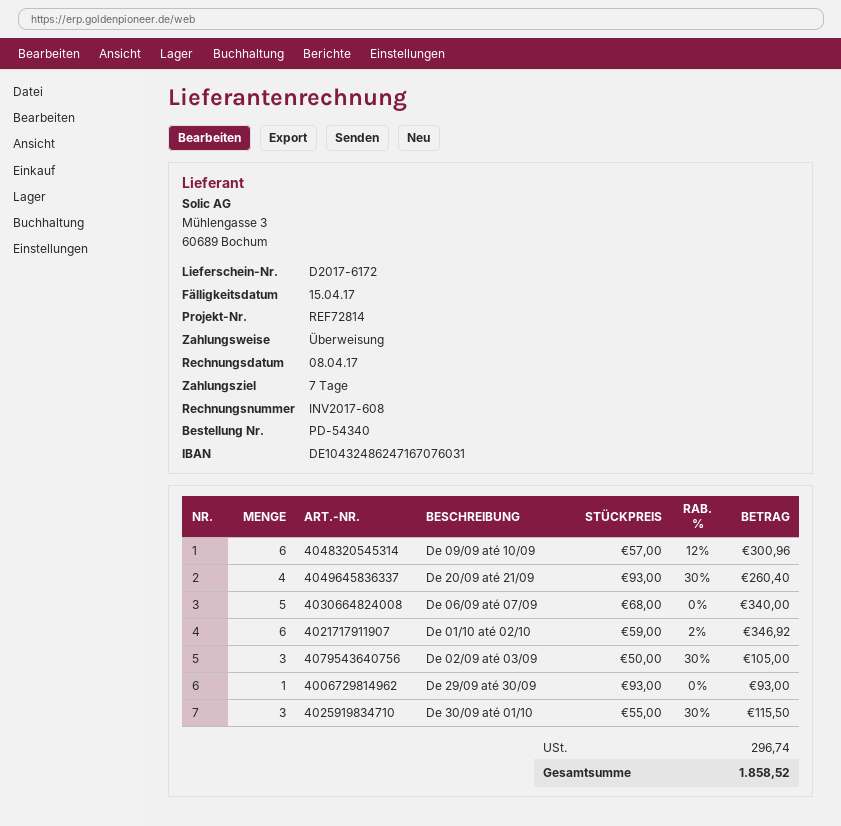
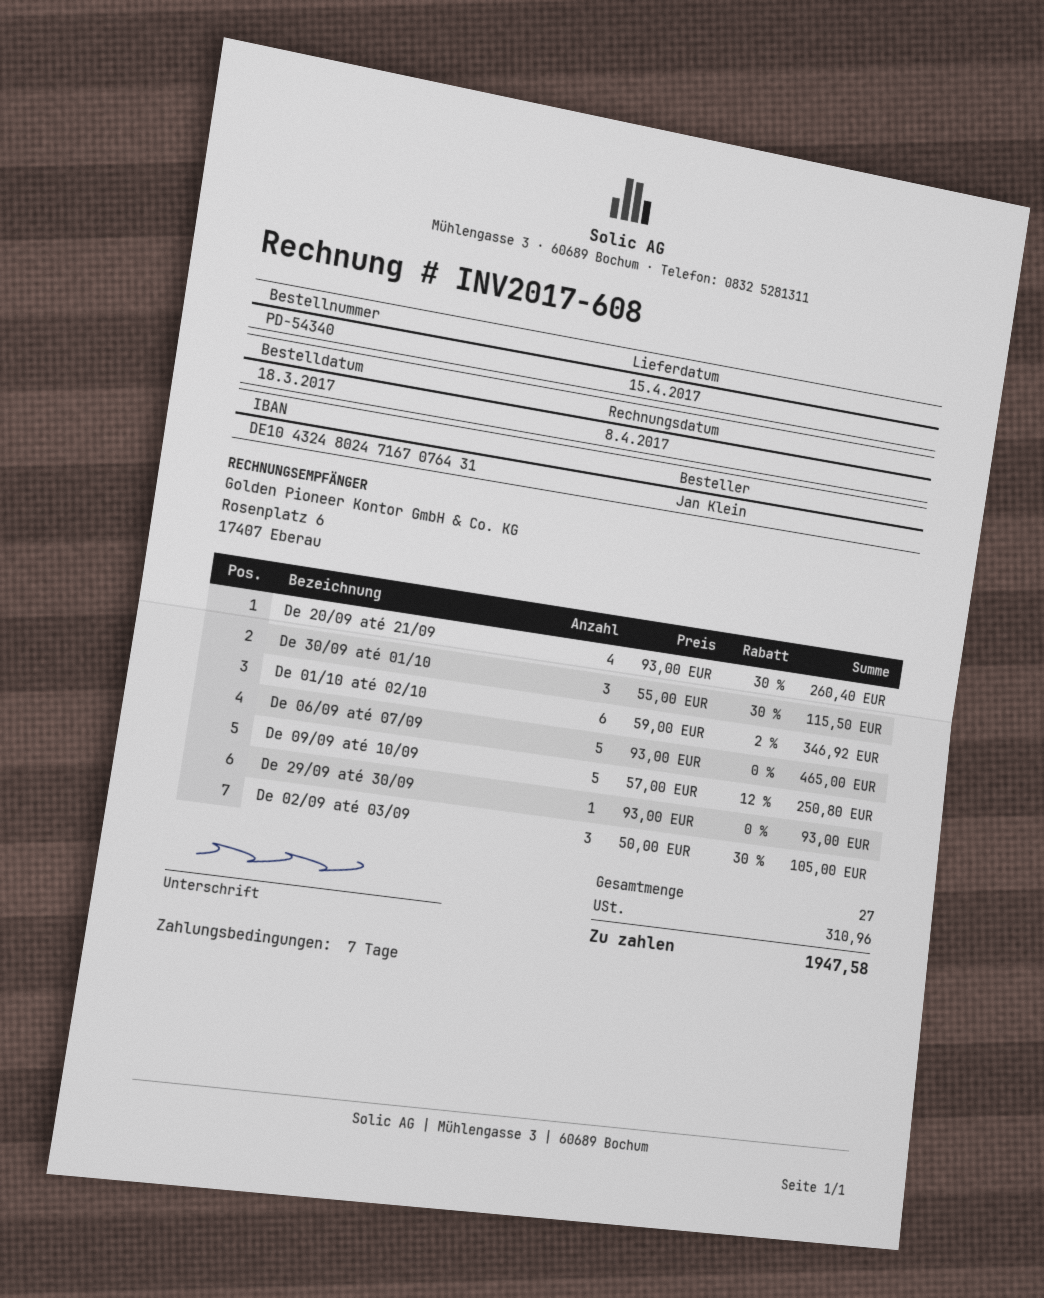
bank account: DE10432486247167076031 -> DE10432480247167076431
De 09/09 até 10/09: 6 x 57.00 - 12% = 300.96 -> 5 x 57.00 - 12% = 250.80
De 06/09 até 07/09: 5 x 68.00 = 340.00 -> 5 x 93.00 = 465.00
tax: 296.74 -> 310.96
total: 1858.52 -> 1947.58

